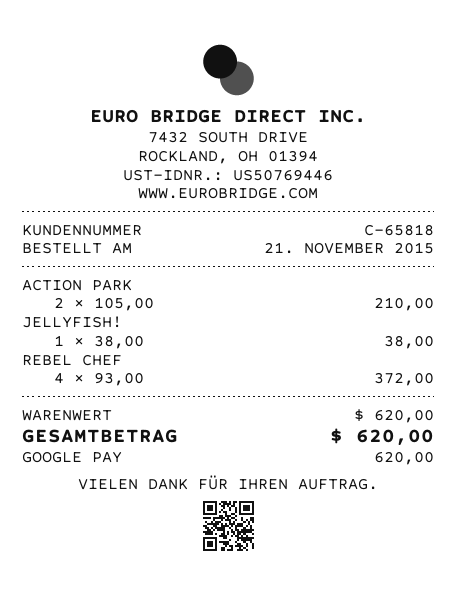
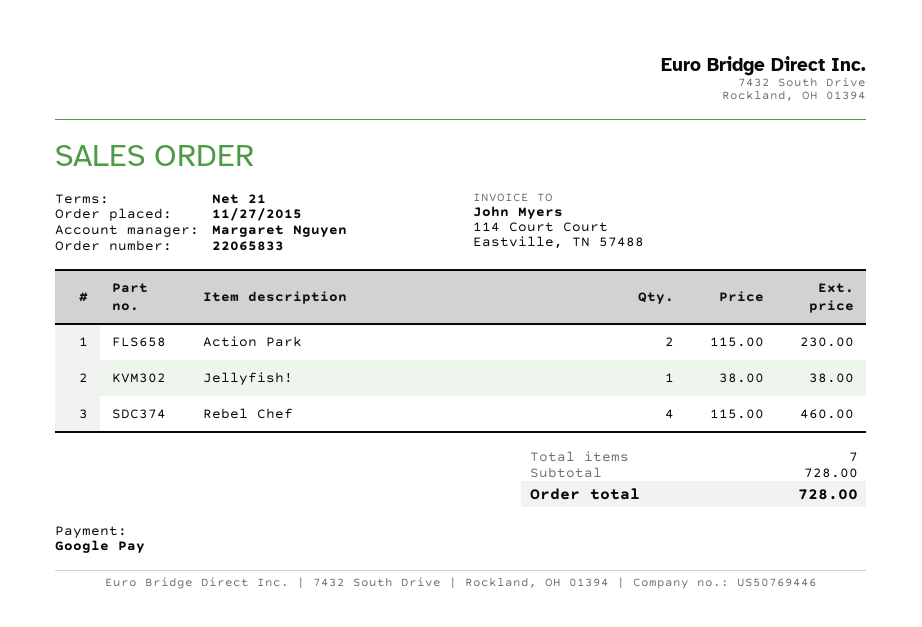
order date: 2015-11-21 -> 2015-11-27
ACTION PARK: 2 x 105.00 = 210.00 -> 2 x 115.00 = 230.00
REBEL CHEF: 4 x 93.00 = 372.00 -> 4 x 115.00 = 460.00
subtotal: 620.00 -> 728.00
total: 620.00 -> 728.00

